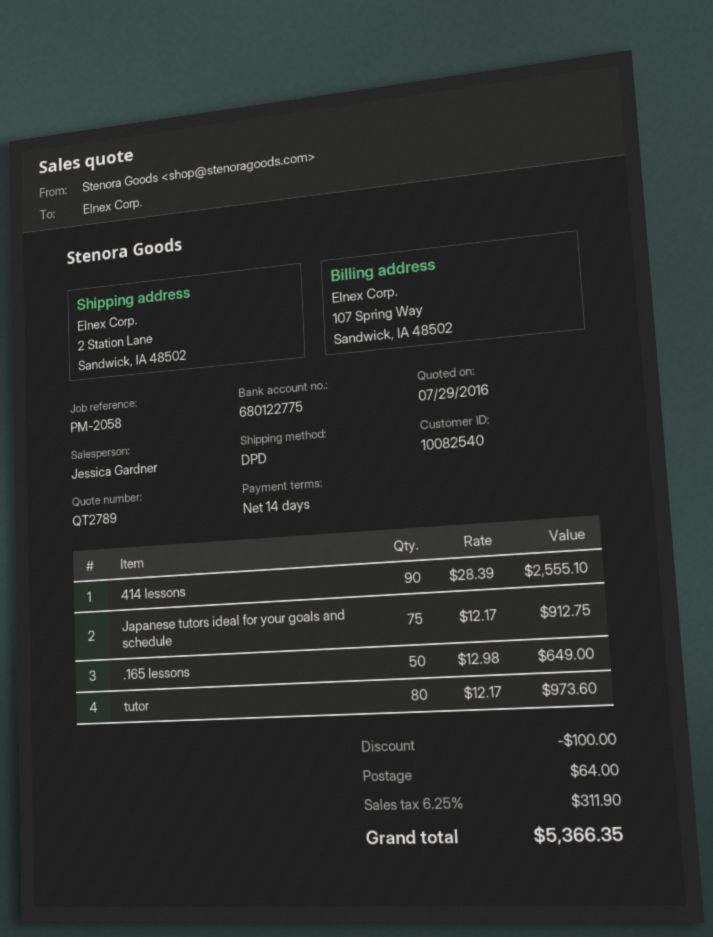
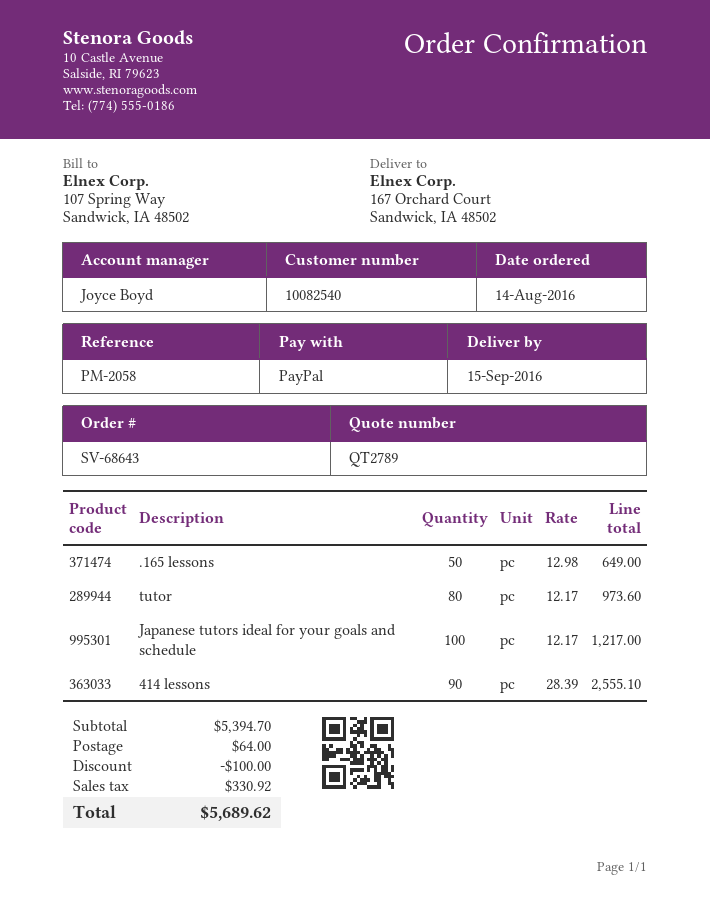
sales rep: Jessica Gardner -> Joyce Boyd
ship to: 2 Station Lane, Sandwick, IA 48502 -> 167 Orchard Court, Sandwick, IA 48502
Japanese tutors ideal for your goals and schedule: 75 x 12.17 = 912.75 -> 100 x 12.17 = 1217.00
tax: 311.90 -> 330.92
total: 5366.35 -> 5689.62

